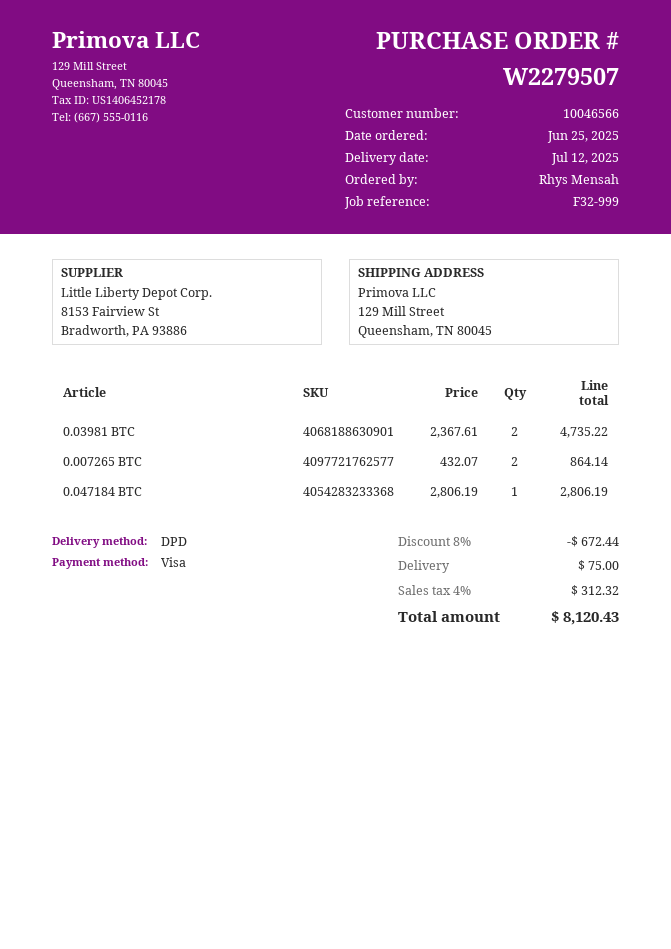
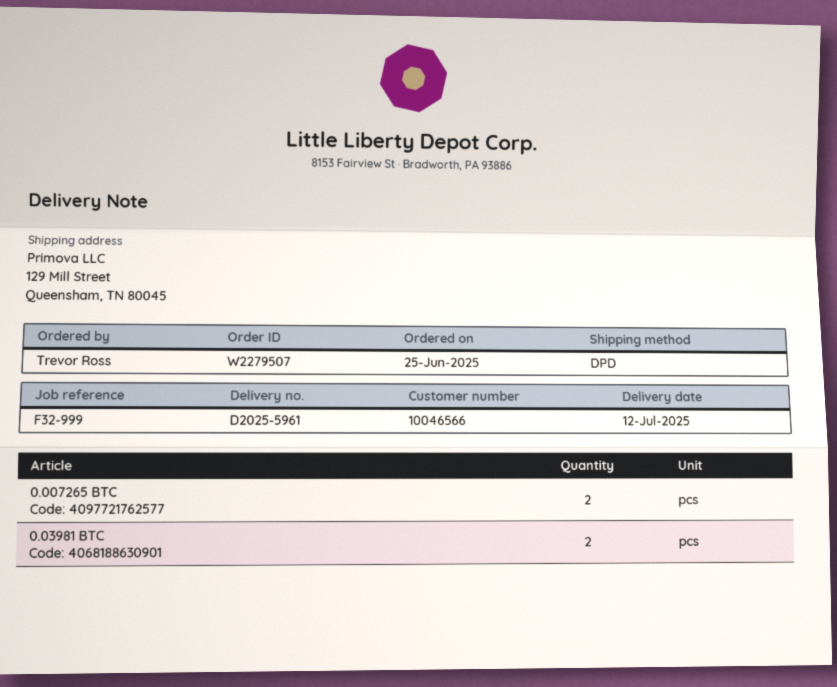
ordered by: Rhys Mensah -> Trevor Ross
0.047184 BTC: 1 -> none

